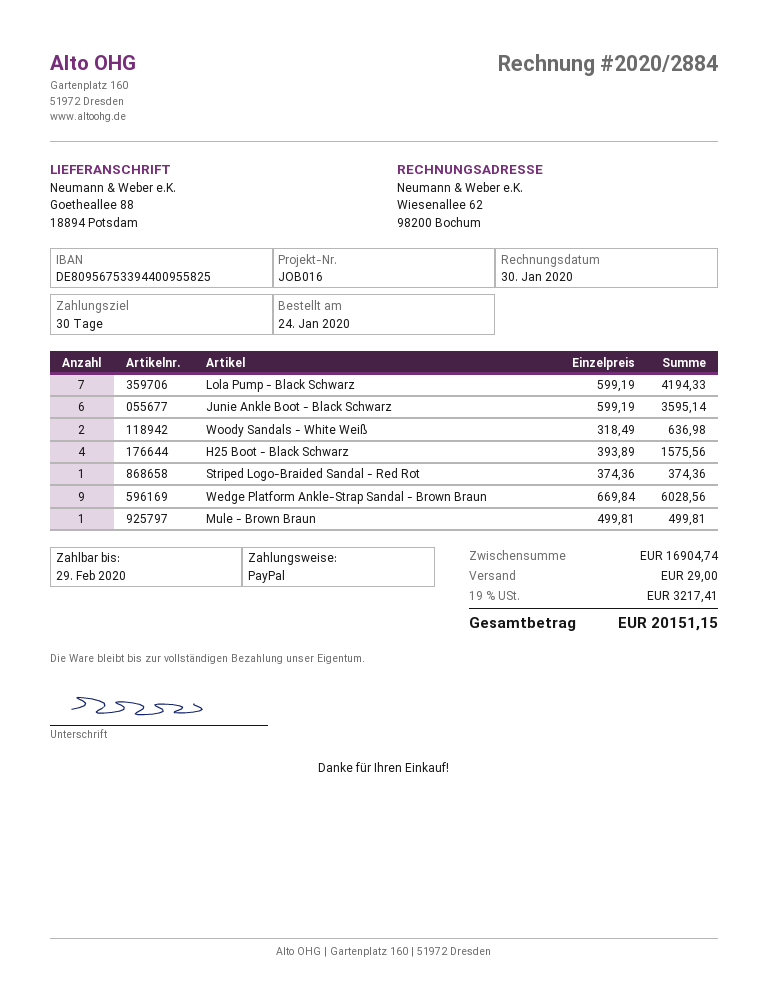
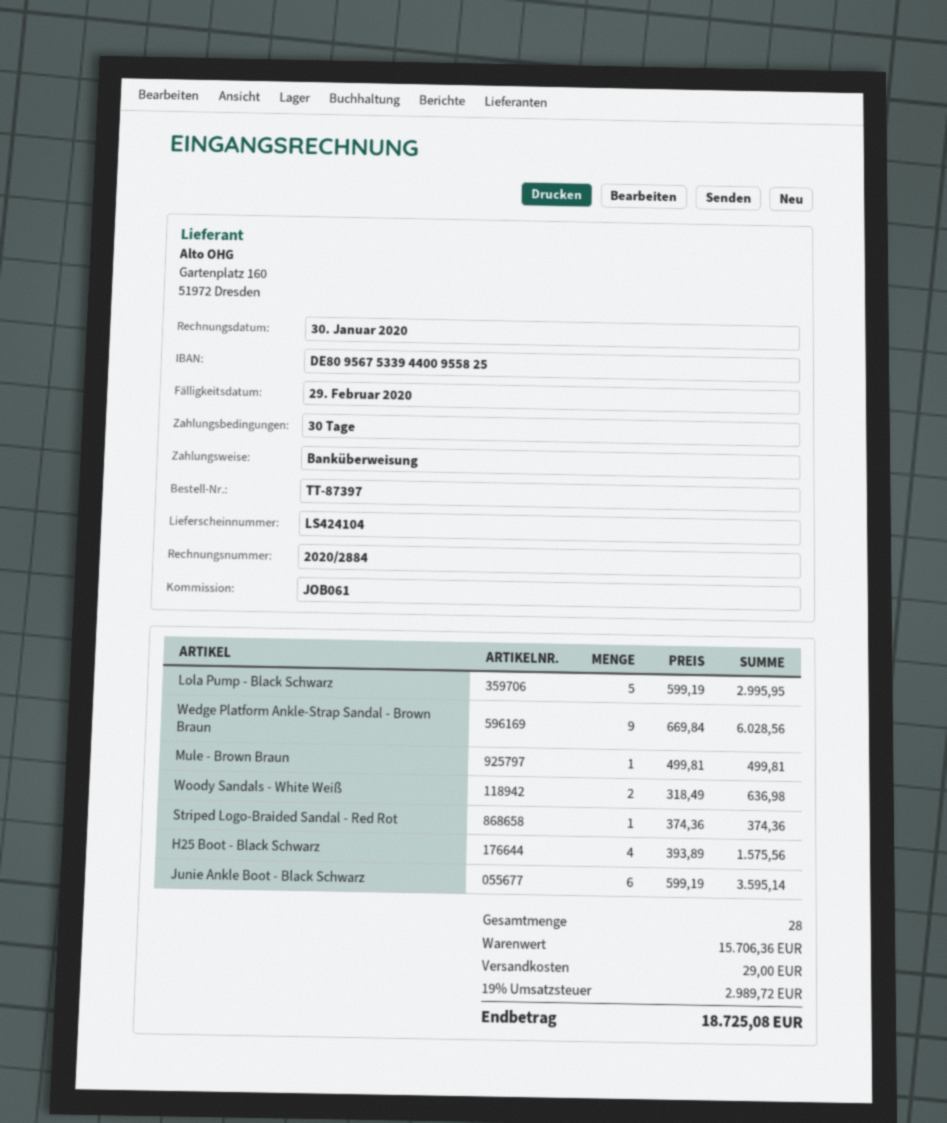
reference: JOB016 -> JOB061
payment method: PayPal -> bank transfer
Lola Pump - Black Schwarz: 7 x 599.19 = 4194.33 -> 5 x 599.19 = 2995.95
subtotal: 16904.74 -> 15706.36
tax: 19% = 3217.41 -> 19% = 2989.72
total: 20151.15 -> 18725.08

